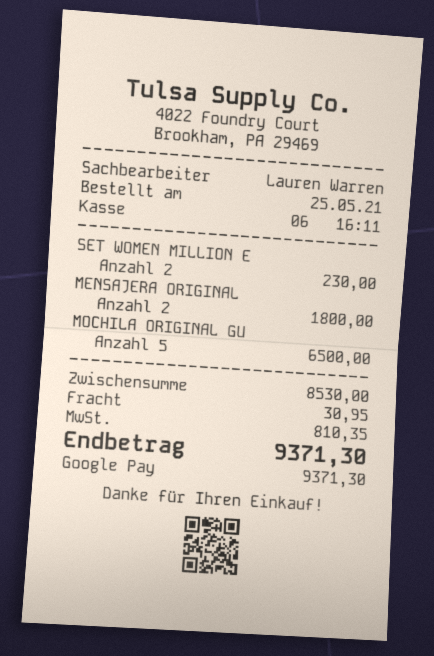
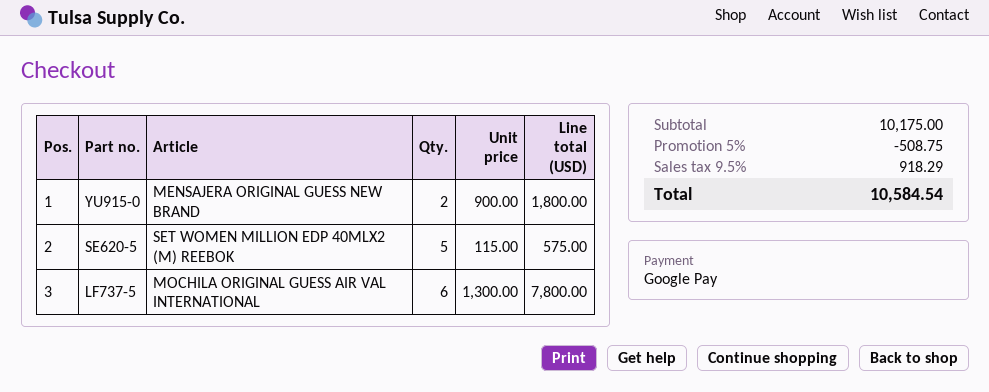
SET WOMEN MILLION E: 2 for 230.00 -> 5 for 575.00
MOCHILA ORIGINAL GU: 5 for 6500.00 -> 6 for 7800.00
subtotal: 8530.00 -> 10175.00
discount: none -> 5% = 508.75
shipping: 30.95 -> none
tax: 810.35 -> 918.29
total: 9371.30 -> 10584.54

